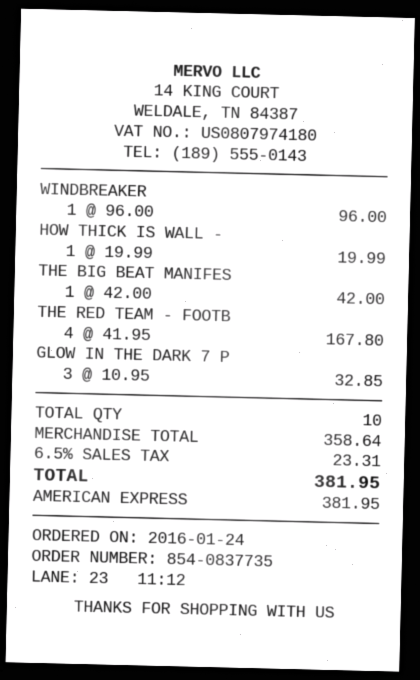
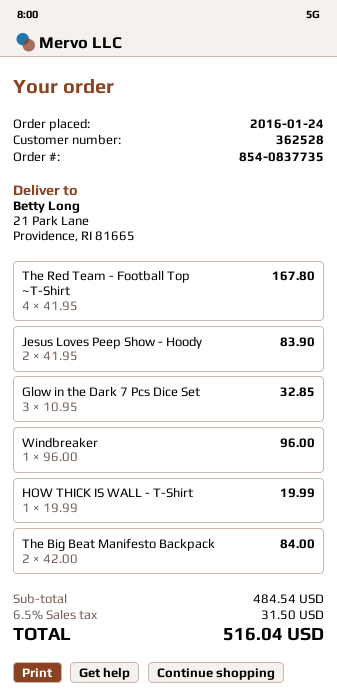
THE BIG BEAT MANIFES: 1 x 42.00 = 42.00 -> 2 x 42.00 = 84.00
Jesus Loves Peep Show - Hoody: none -> 2 x 41.95 = 83.90
subtotal: 358.64 -> 484.54
tax: 6.5% = 23.31 -> 6.5% = 31.50
total: 381.95 -> 516.04

